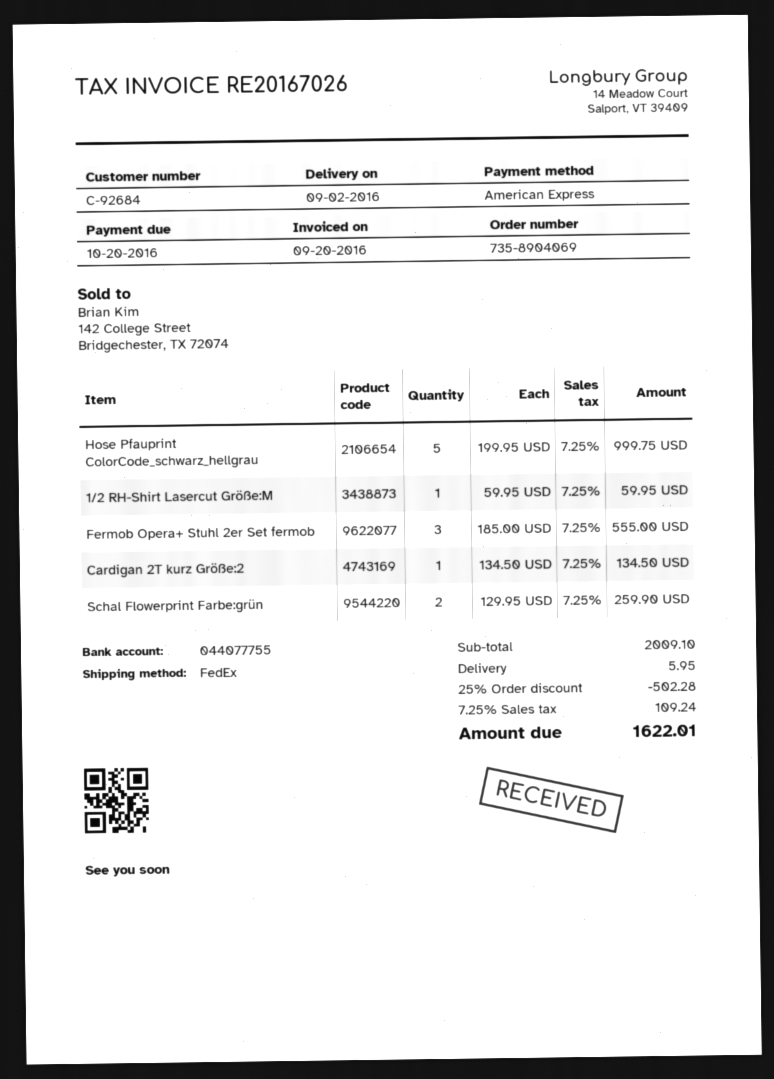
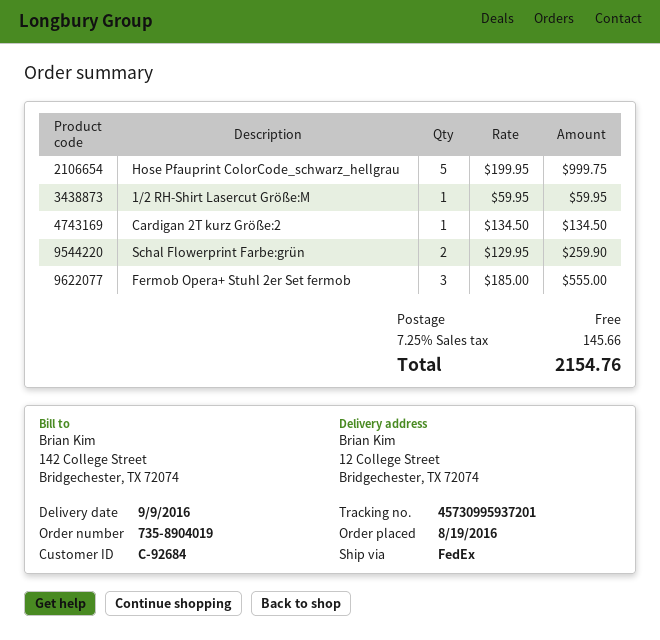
order number: 735-8904069 -> 735-8904019
delivery date: 2016-09-02 -> 2016-09-09
discount: 25% = 502.28 -> none
shipping: 5.95 -> 0.00
tax: 7.25% = 109.24 -> 7.25% = 145.66
total: 1622.01 -> 2154.76

